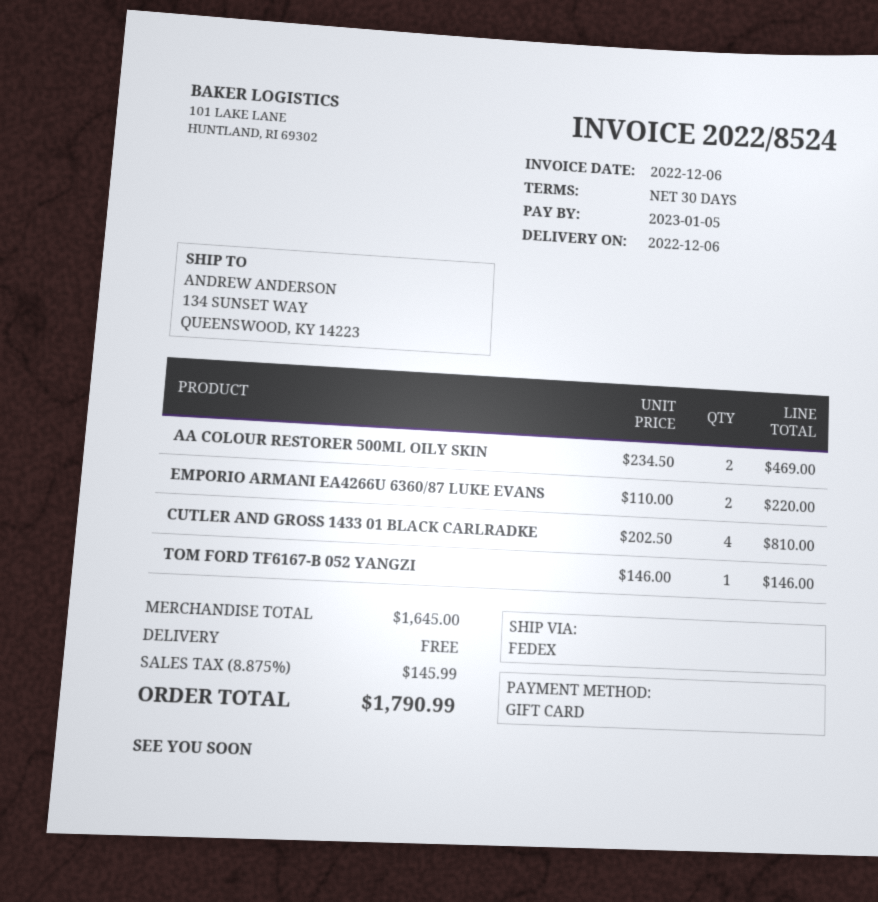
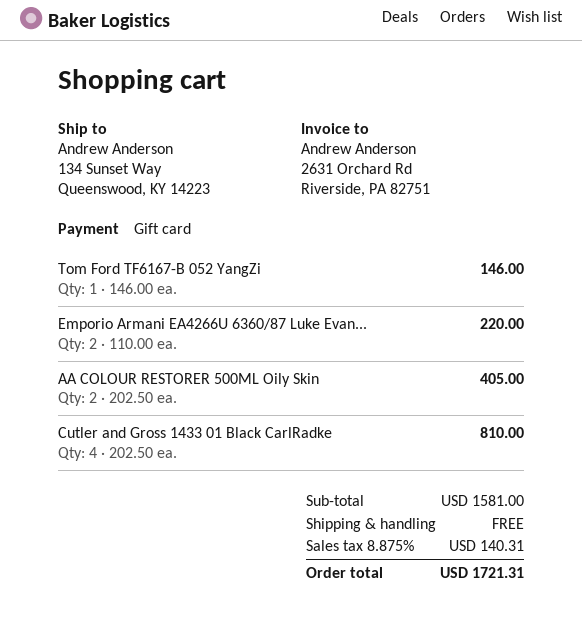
AA COLOUR RESTORER 500ML OILY SKIN: 2 x 234.50 = 469.00 -> 2 x 202.50 = 405.00
subtotal: 1645.00 -> 1581.00
tax: 8.875% = 145.99 -> 8.875% = 140.31
total: 1790.99 -> 1721.31

